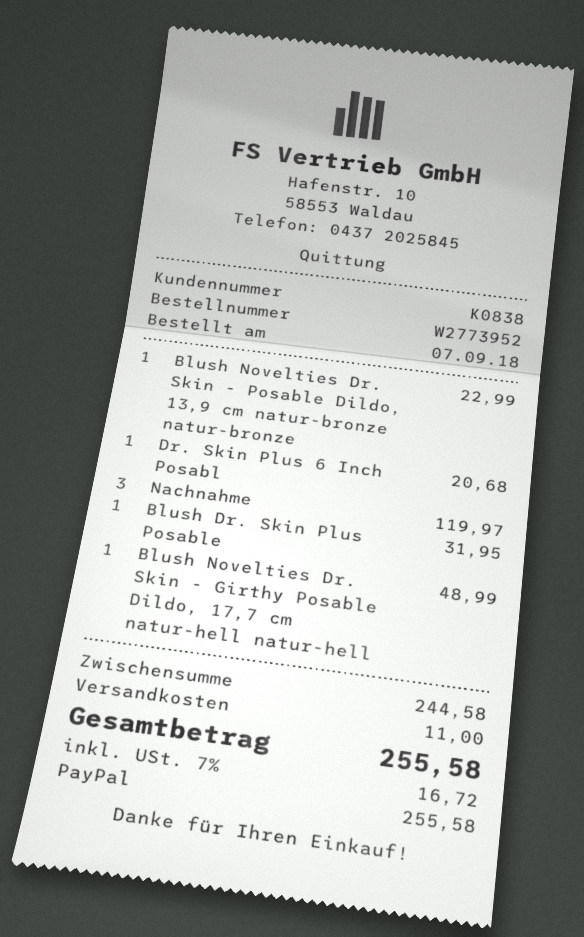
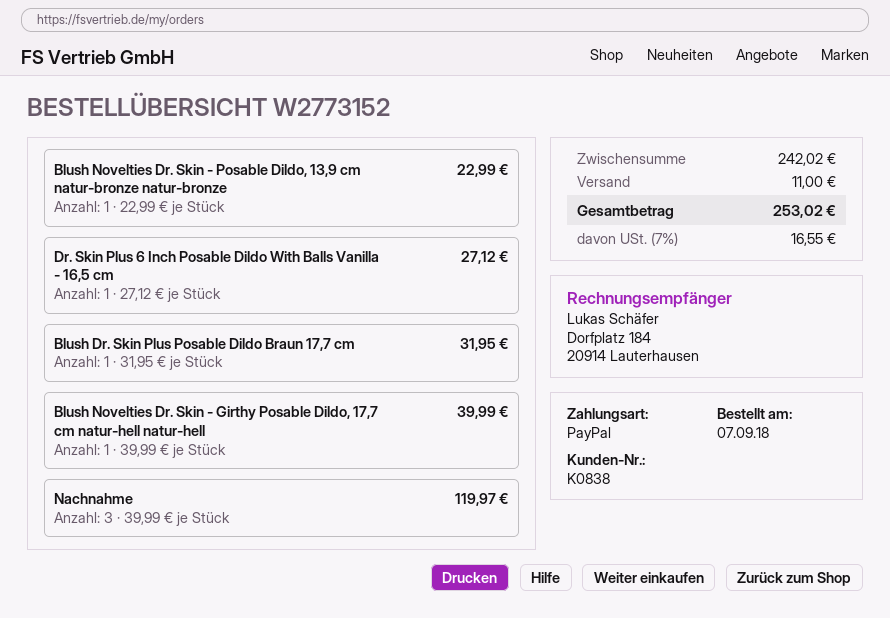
order number: W2773952 -> W2773152
Dr. Skin Plus 6 Inch Posabl: 1 for 20.68 -> 1 for 27.12
Blush Novelties Dr. Skin - Girthy Posable Dildo, 17,7 cm natur-hell natur-hell: 1 for 48.99 -> 1 for 39.99
subtotal: 244.58 -> 242.02
tax: 7% = 16.72 -> 7% = 16.55
total: 255.58 -> 253.02

